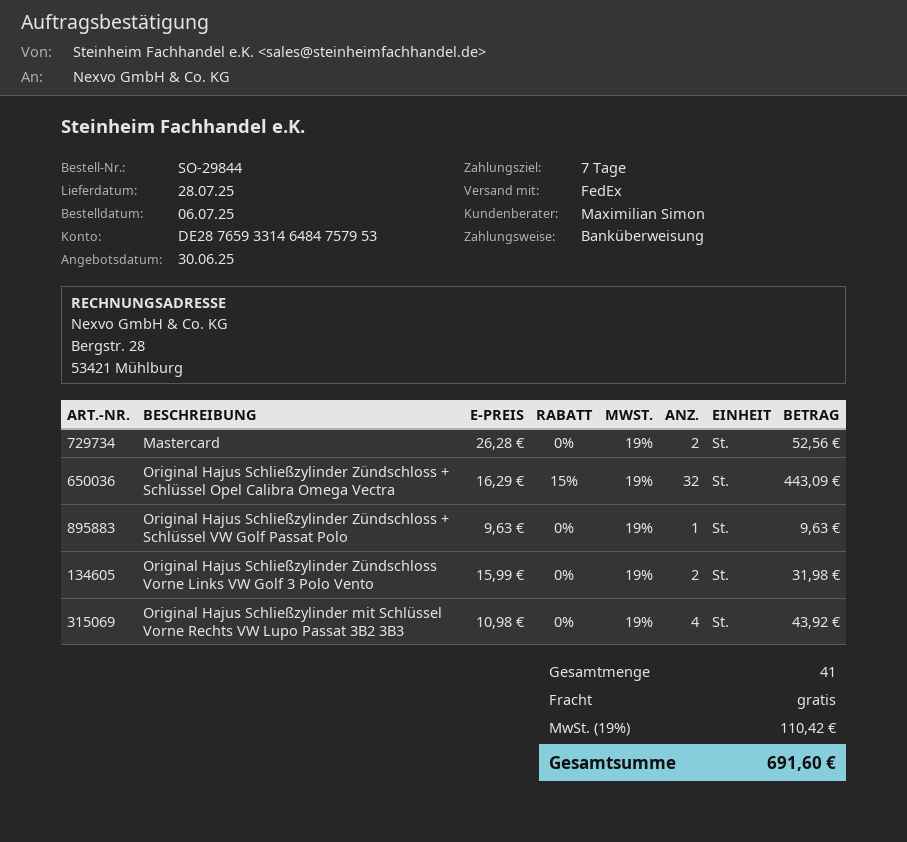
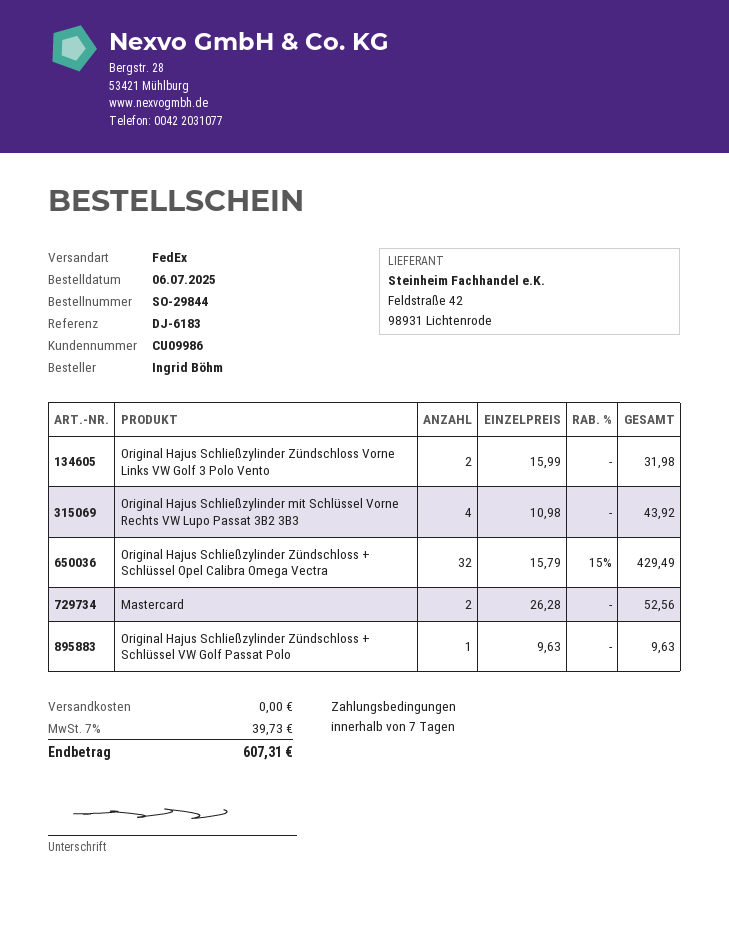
Original Hajus Schließzylinder Zündschloss + Schlüssel Opel Calibra Omega Vectra: 32 x 16.29 - 15% = 443.09 -> 32 x 15.79 - 15% = 429.49
tax: 19% = 110.42 -> 7% = 39.73
total: 691.60 -> 607.31

